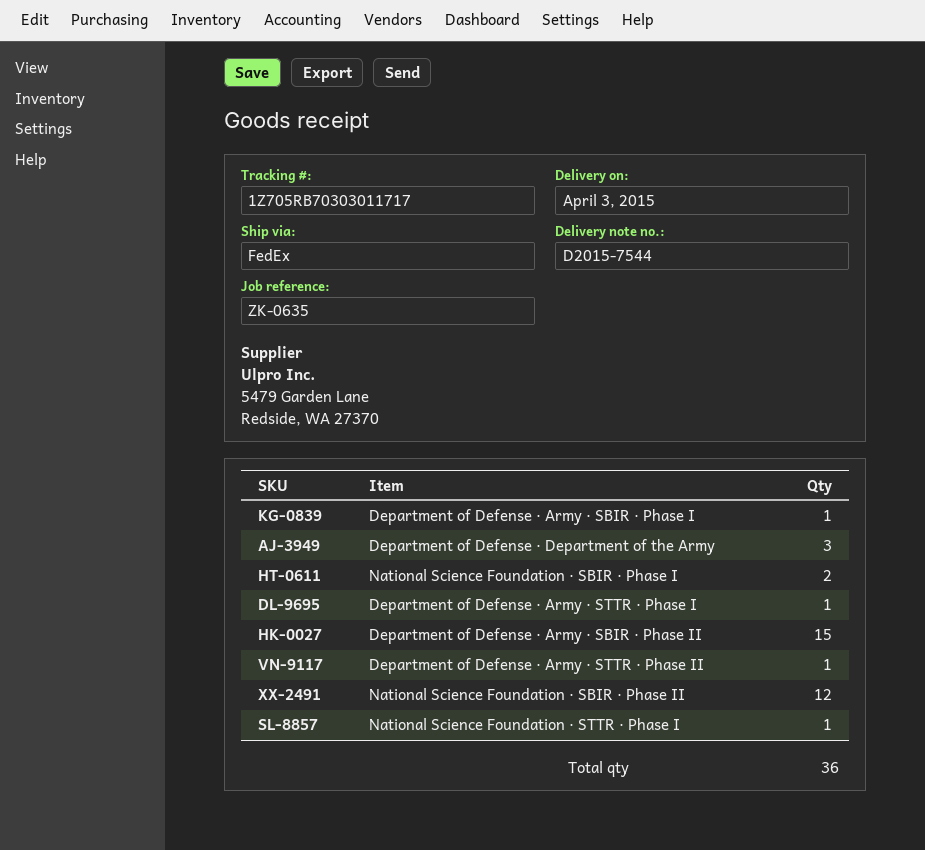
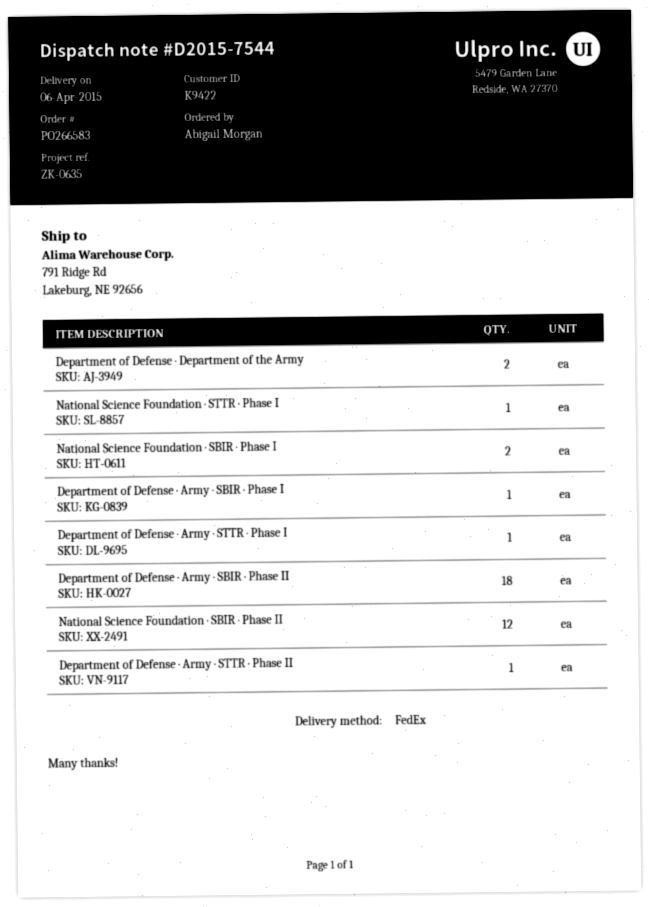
delivery date: 2015-04-03 -> 2015-04-06
Department of Defense · Department of the Army: 3 -> 2
Department of Defense · Army · SBIR · Phase II: 15 -> 18

